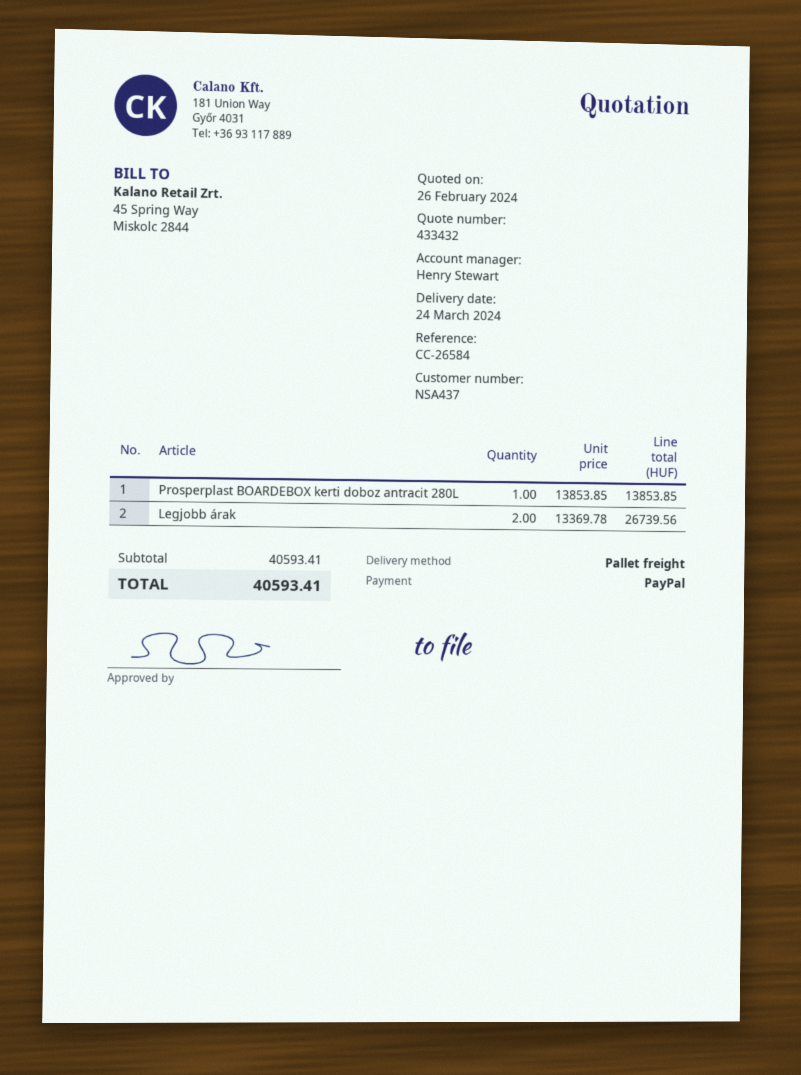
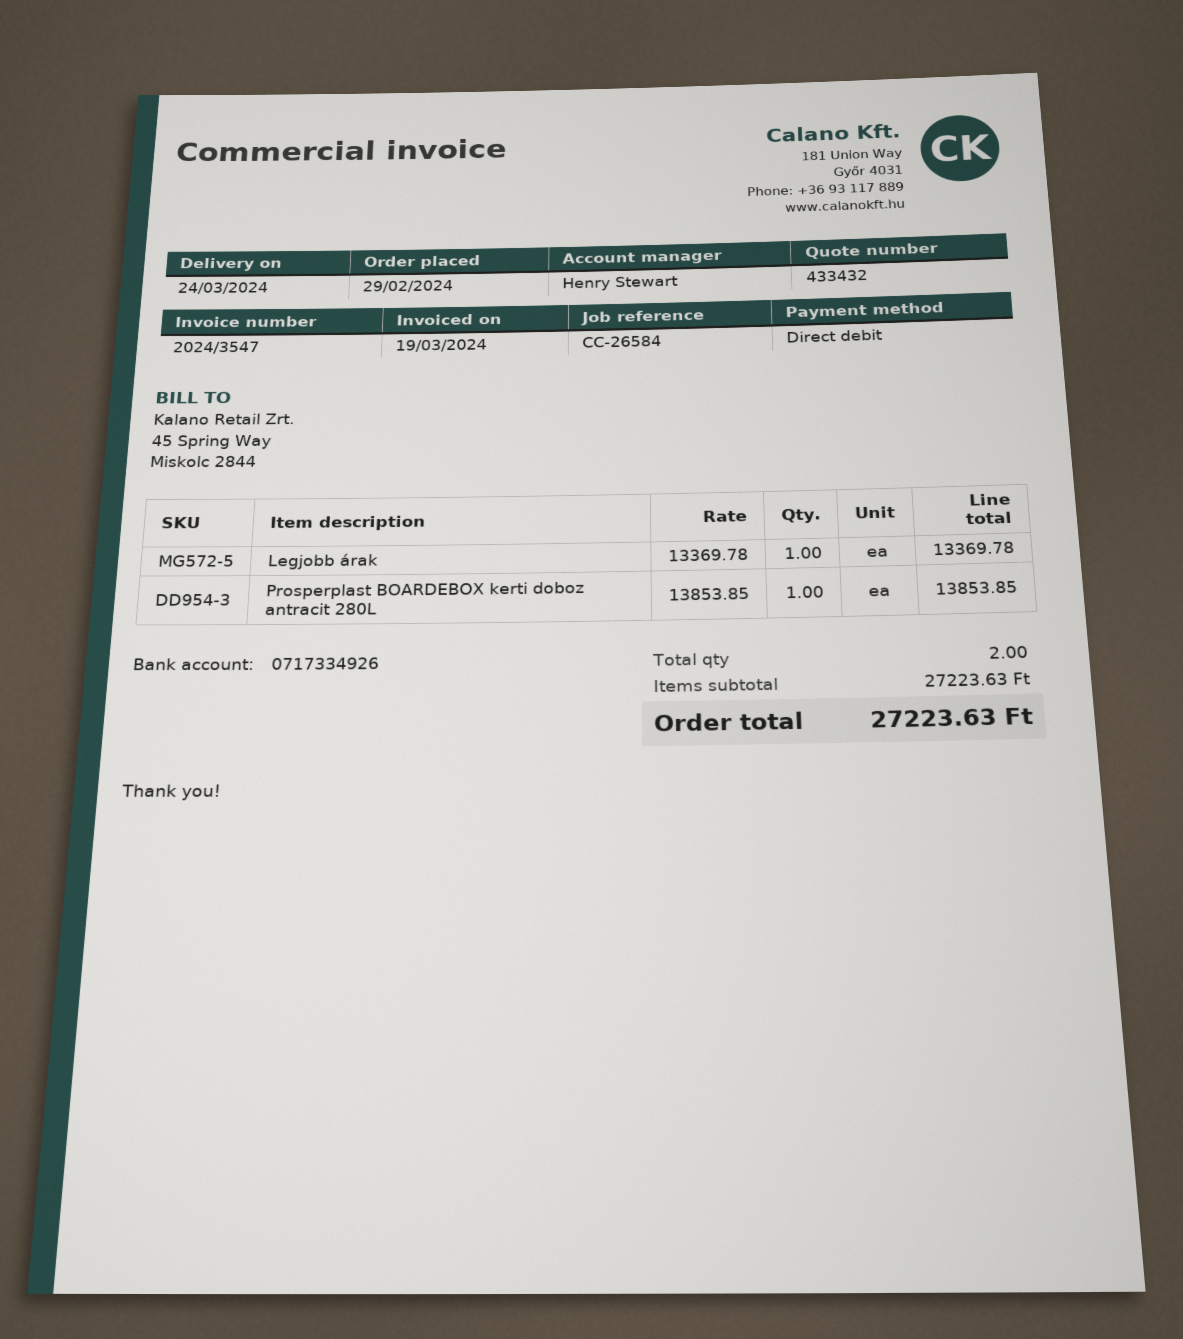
payment method: PayPal -> direct debit
Legjobb árak: 2 x 13369.78 = 26739.56 -> 1 x 13369.78 = 13369.78
subtotal: 40593.41 -> 27223.63
total: 40593.41 -> 27223.63

